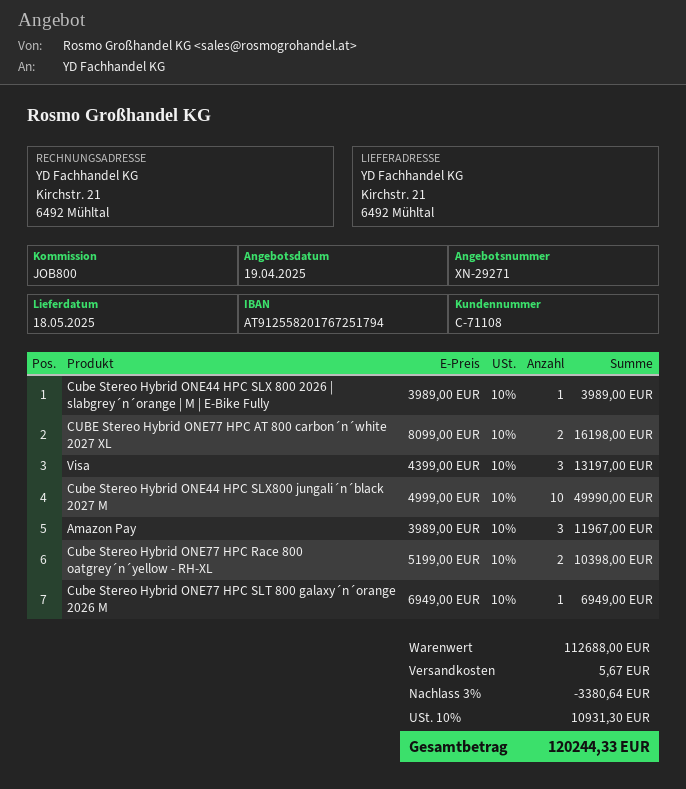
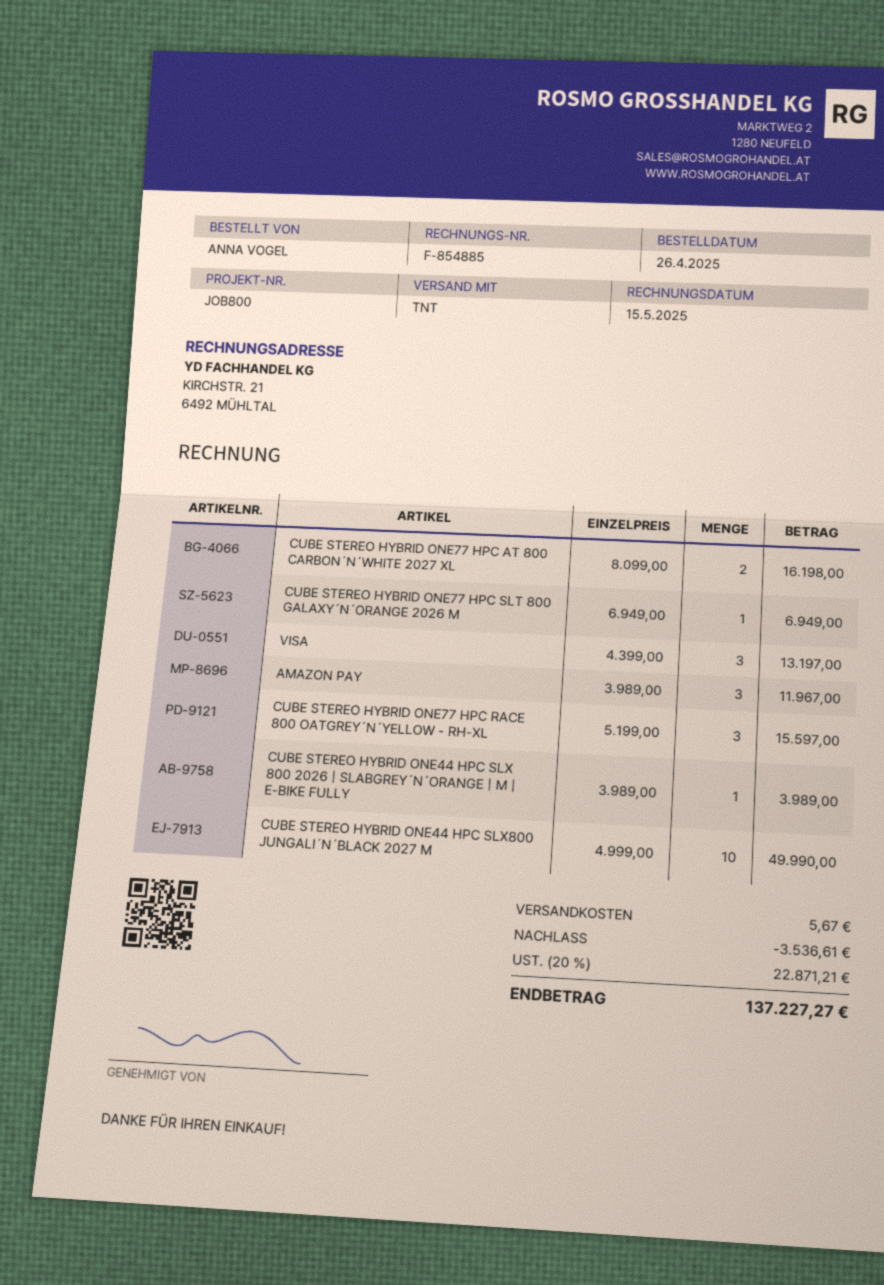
Cube Stereo Hybrid ONE77 HPC Race 800 oatgrey´n´yellow - RH-XL: 2 x 5199.00 = 10398.00 -> 3 x 5199.00 = 15597.00
discount: 3380.64 -> 3536.61
tax: 10% = 10931.30 -> 20% = 22871.21
total: 120244.33 -> 137227.27

